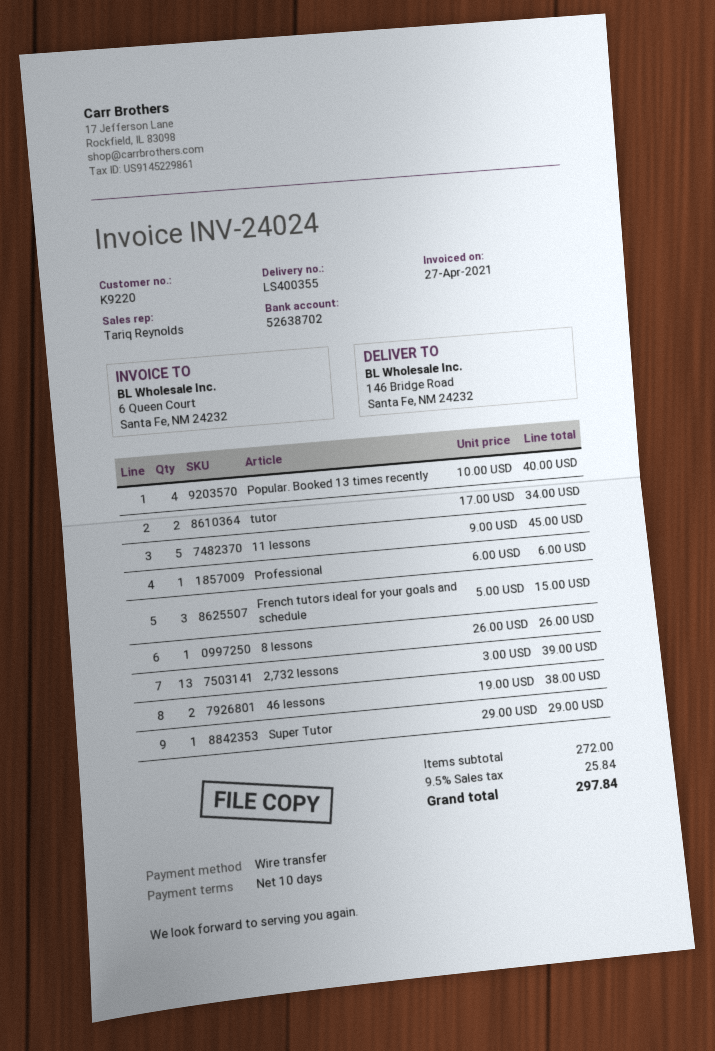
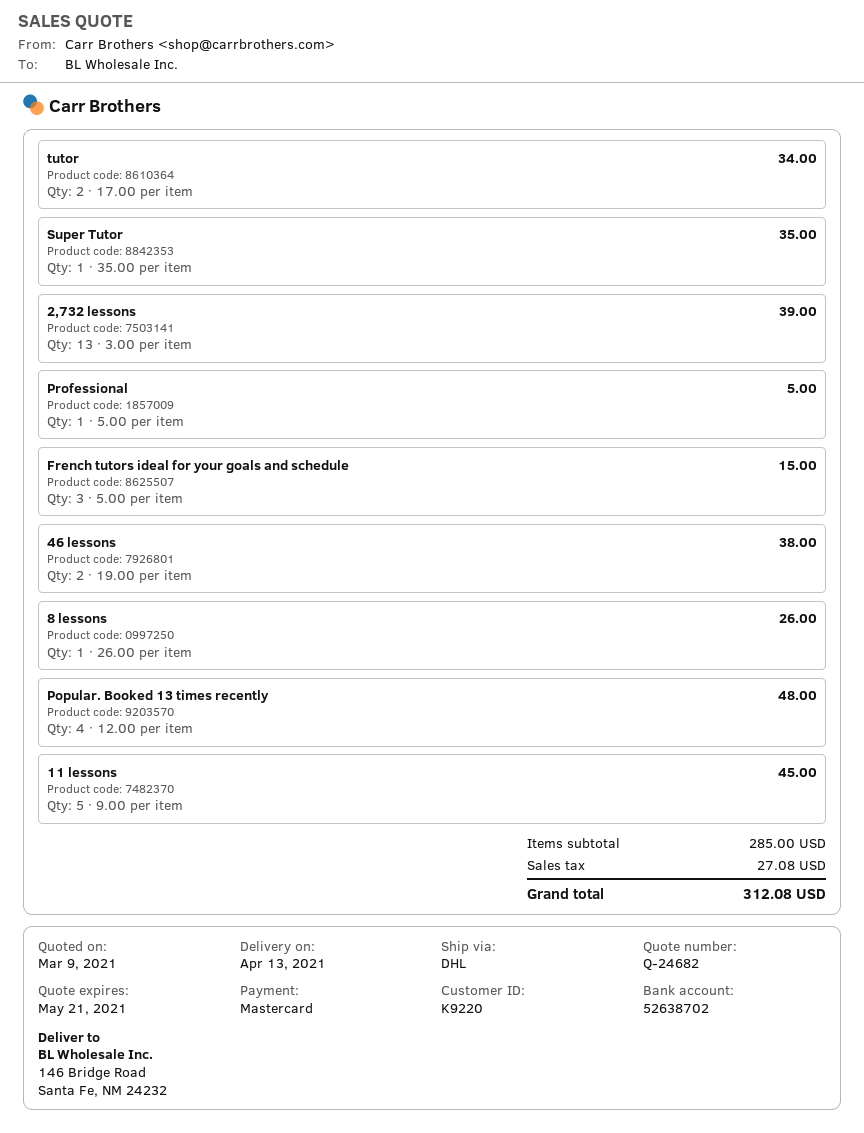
payment method: bank transfer -> Mastercard
Popular. Booked 13 times recently: 4 x 10.00 = 40.00 -> 4 x 12.00 = 48.00
Professional: 1 x 6.00 = 6.00 -> 1 x 5.00 = 5.00
Super Tutor: 1 x 29.00 = 29.00 -> 1 x 35.00 = 35.00
subtotal: 272.00 -> 285.00
tax: 25.84 -> 27.08
total: 297.84 -> 312.08

